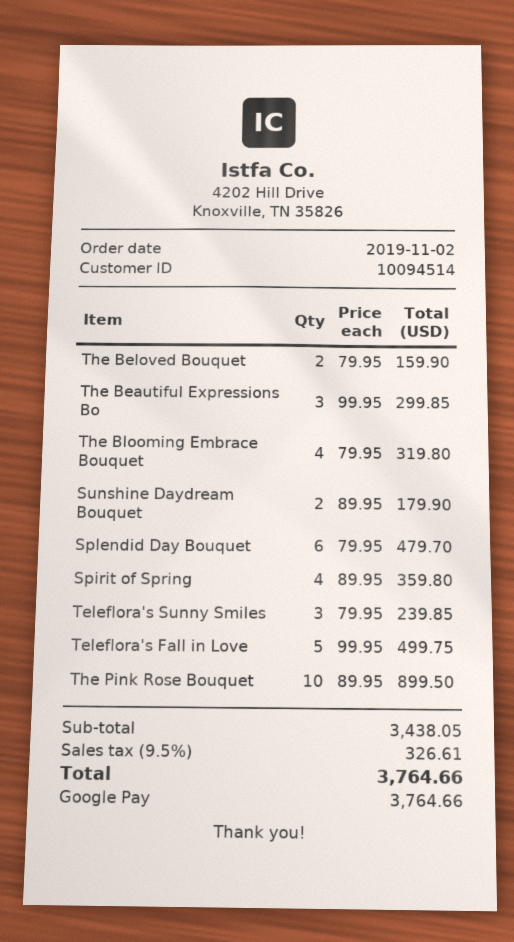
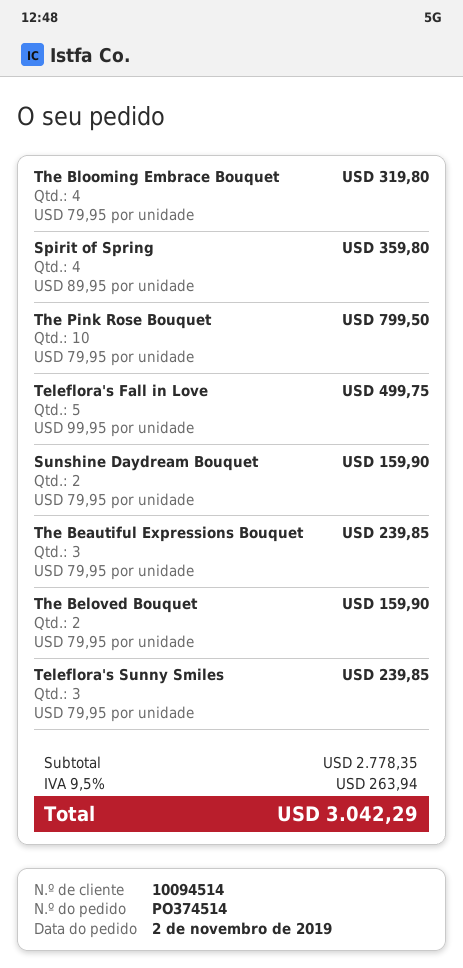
The Beautiful Expressions Bo: 3 x 99.95 = 299.85 -> 3 x 79.95 = 239.85
Sunshine Daydream Bouquet: 2 x 89.95 = 179.90 -> 2 x 79.95 = 159.90
Splendid Day Bouquet: 6 x 79.95 = 479.70 -> none
The Pink Rose Bouquet: 10 x 89.95 = 899.50 -> 10 x 79.95 = 799.50
subtotal: 3438.05 -> 2778.35
tax: 9.5% = 326.61 -> 9.5% = 263.94
total: 3764.66 -> 3042.29

